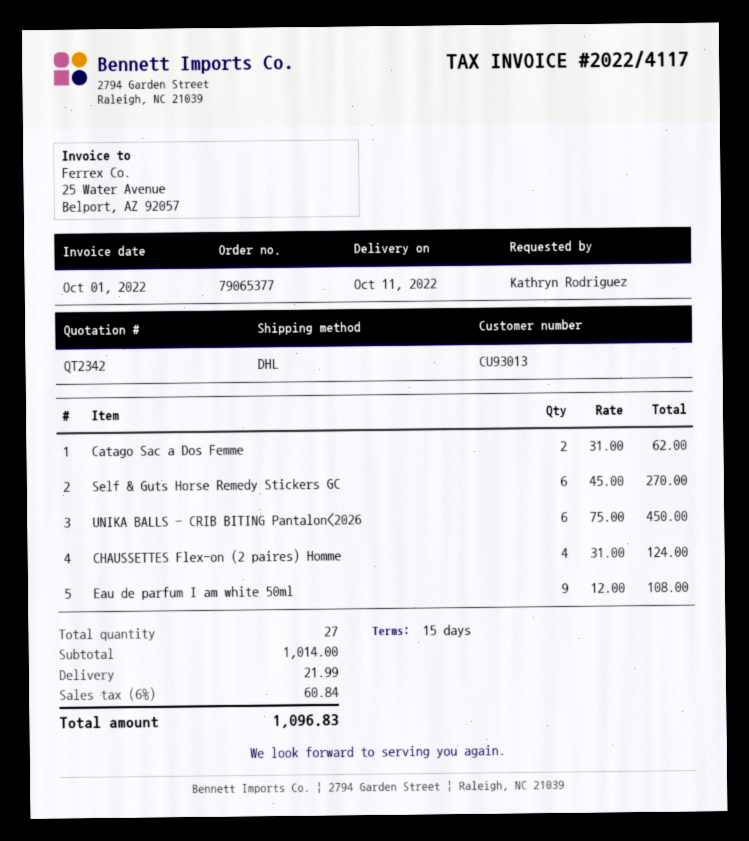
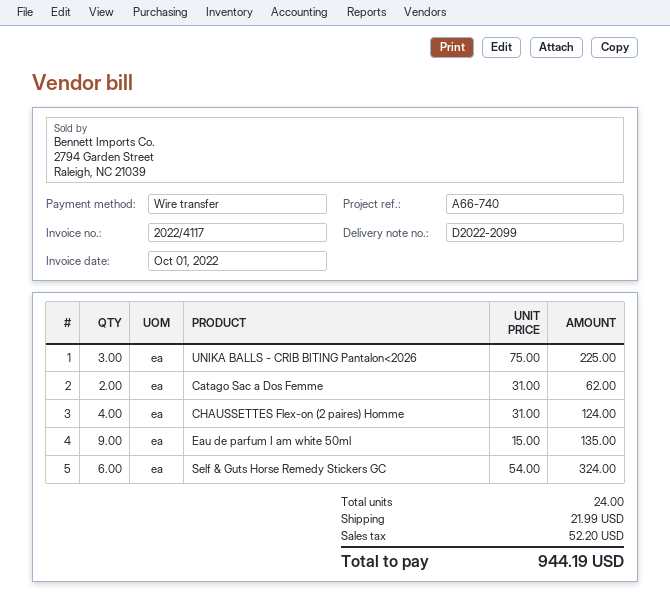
Self & Guts Horse Remedy Stickers GC: 6 x 45.00 = 270.00 -> 6 x 54.00 = 324.00
UNIKA BALLS - CRIB BITING Pantalon<2026: 6 x 75.00 = 450.00 -> 3 x 75.00 = 225.00
Eau de parfum I am white 50ml: 9 x 12.00 = 108.00 -> 9 x 15.00 = 135.00
total quantity: 27 -> 24
tax: 60.84 -> 52.20
total: 1096.83 -> 944.19

